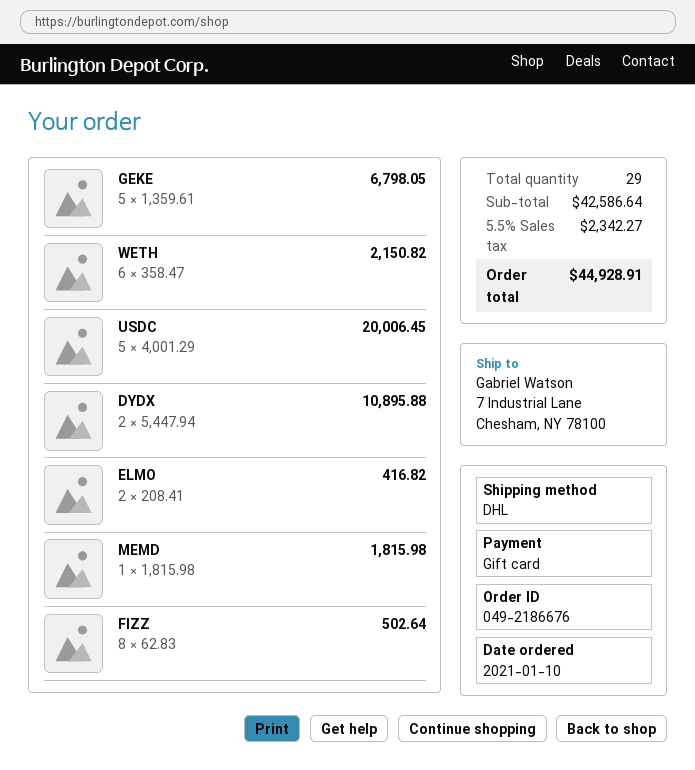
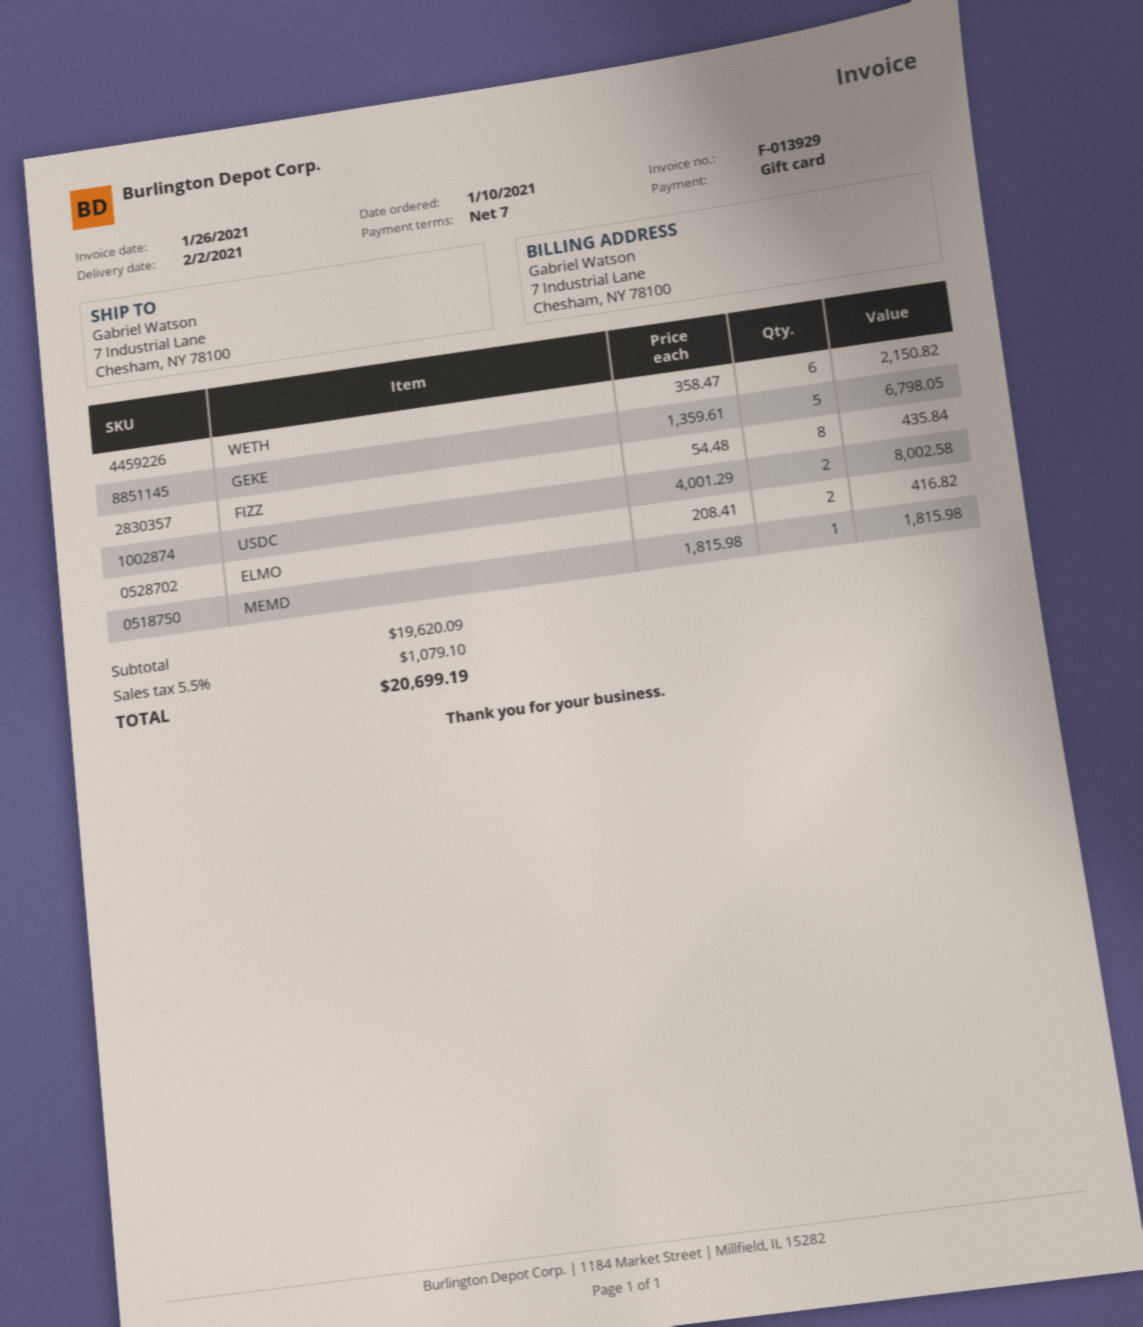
USDC: 5 x 4001.29 = 20006.45 -> 2 x 4001.29 = 8002.58
DYDX: 2 x 5447.94 = 10895.88 -> none
FIZZ: 8 x 62.83 = 502.64 -> 8 x 54.48 = 435.84
subtotal: 42586.64 -> 19620.09
tax: 5.5% = 2342.27 -> 5.5% = 1079.10
total: 44928.91 -> 20699.19

